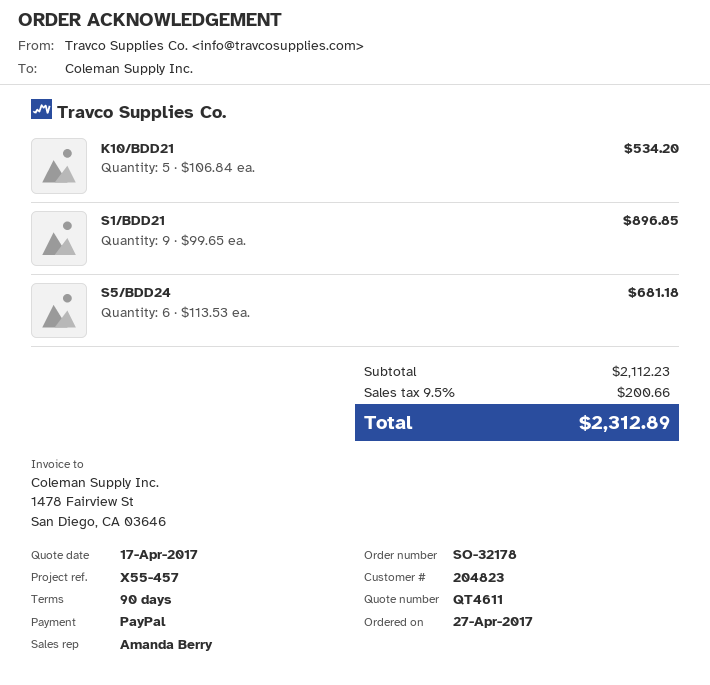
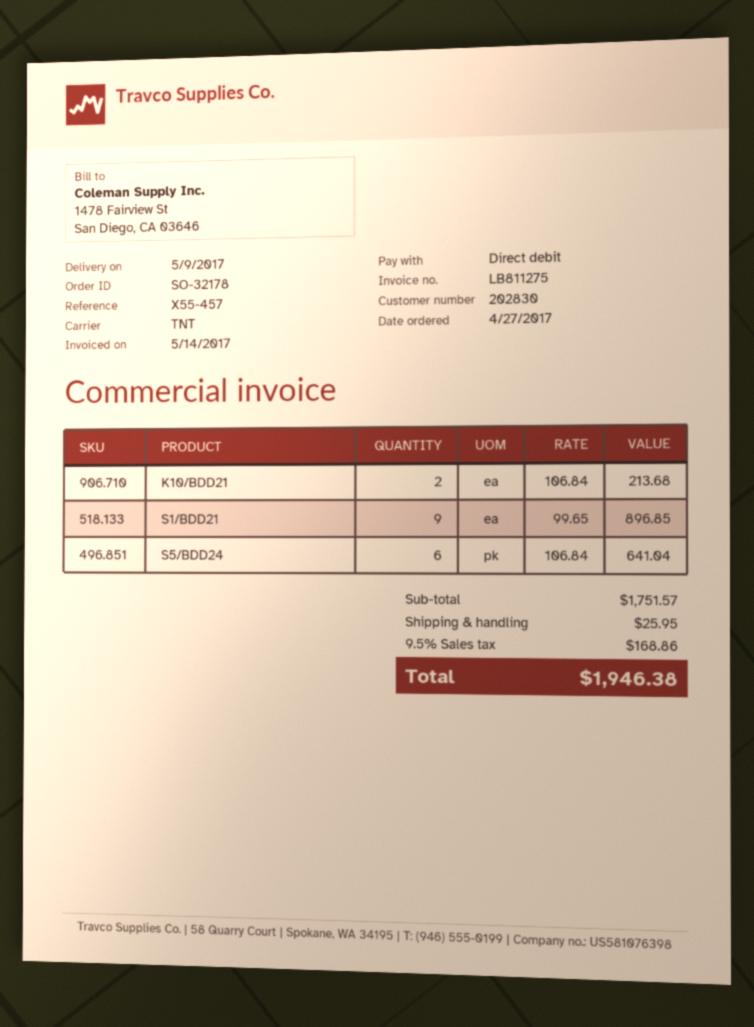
customer number: 204823 -> 202830
payment method: PayPal -> direct debit
K10/BDD21: 5 x 106.84 = 534.20 -> 2 x 106.84 = 213.68
S5/BDD24: 6 x 113.53 = 681.18 -> 6 x 106.84 = 641.04
subtotal: 2112.23 -> 1751.57
shipping: none -> 25.95
tax: 9.5% = 200.66 -> 9.5% = 168.86
total: 2312.89 -> 1946.38

